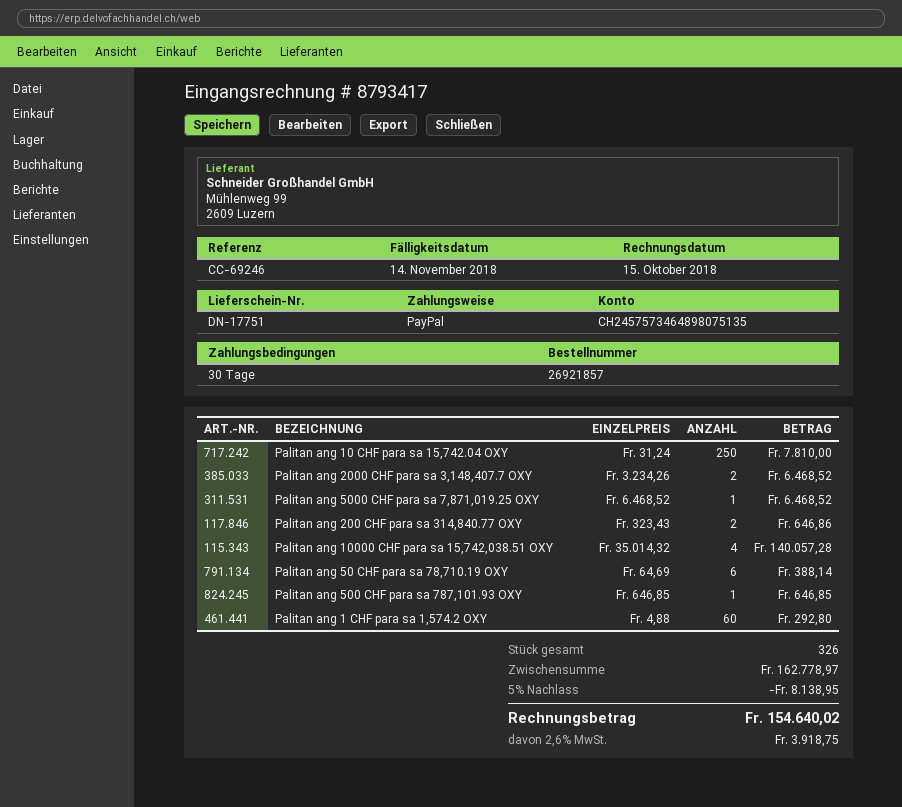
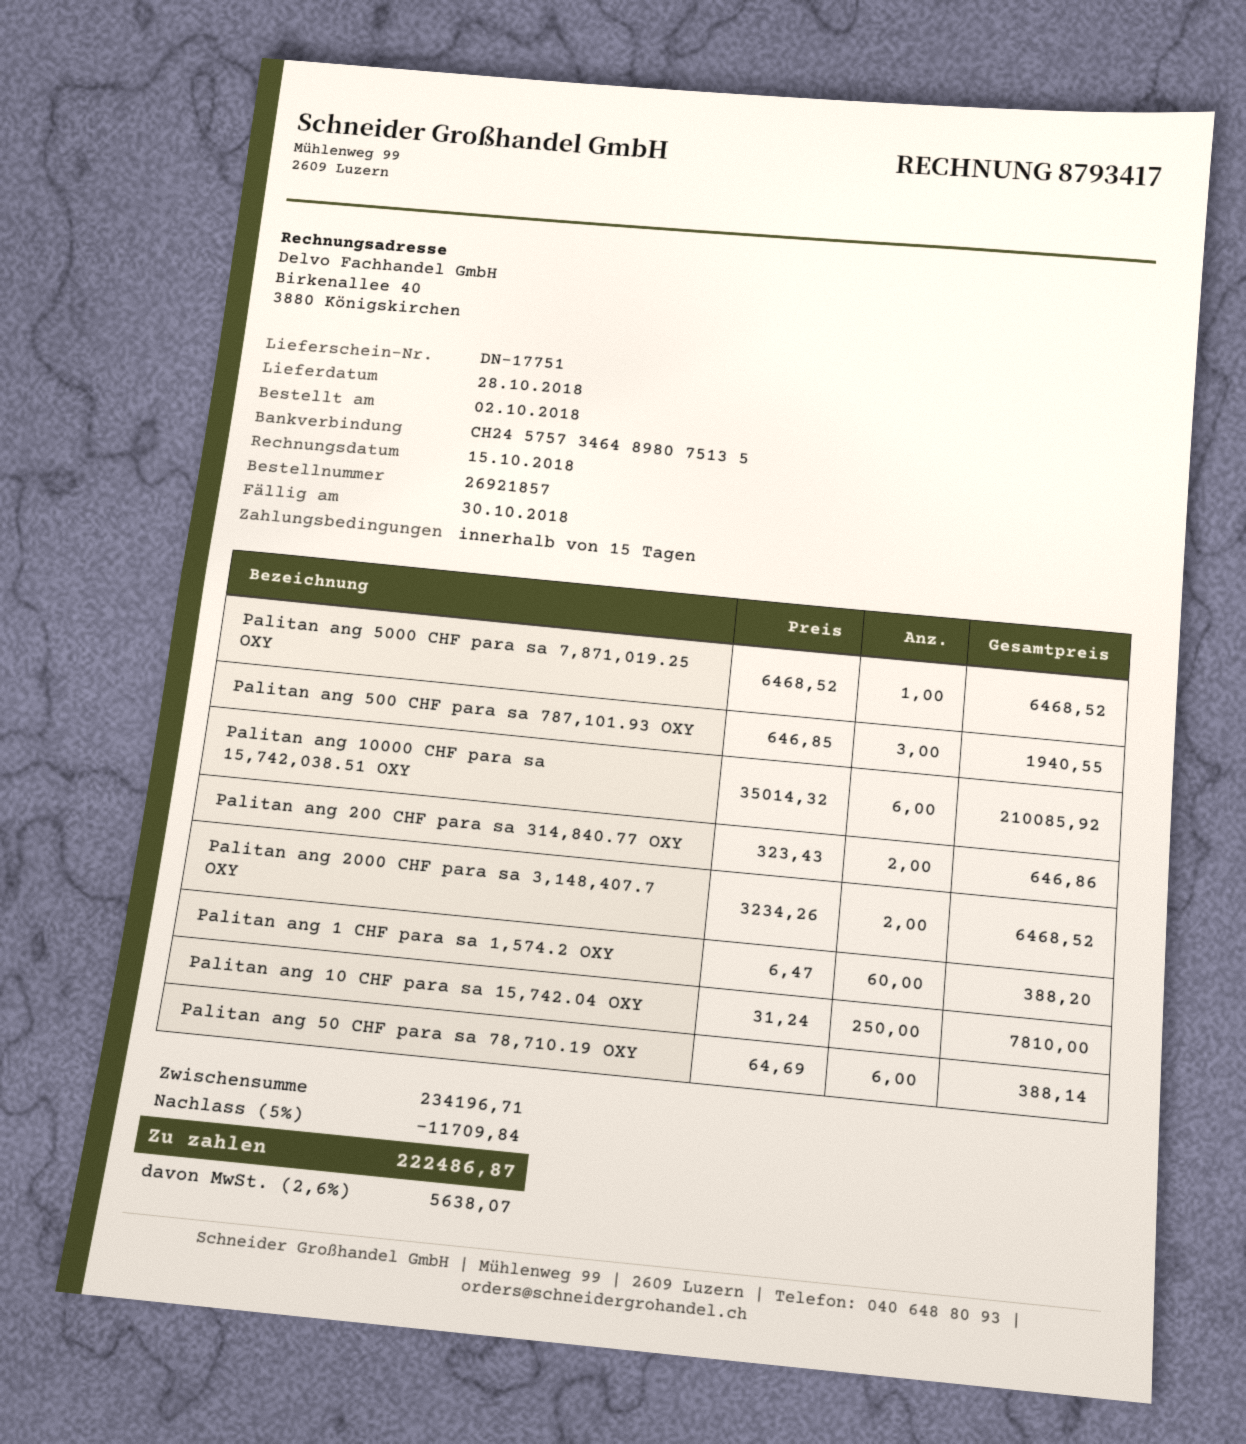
payment terms: 30 days -> 15 days
due date: 2018-11-14 -> 2018-10-30
Palitan ang 10000 CHF para sa 15,742,038.51 OXY: 4 x 35014.32 = 140057.28 -> 6 x 35014.32 = 210085.92
Palitan ang 500 CHF para sa 787,101.93 OXY: 1 x 646.85 = 646.85 -> 3 x 646.85 = 1940.55
Palitan ang 1 CHF para sa 1,574.2 OXY: 60 x 4.88 = 292.80 -> 60 x 6.47 = 388.20
subtotal: 162778.97 -> 234196.71
discount: 5% = 8138.95 -> 5% = 11709.84
tax: 2.6% = 3918.75 -> 2.6% = 5638.07
total: 154640.02 -> 222486.87

